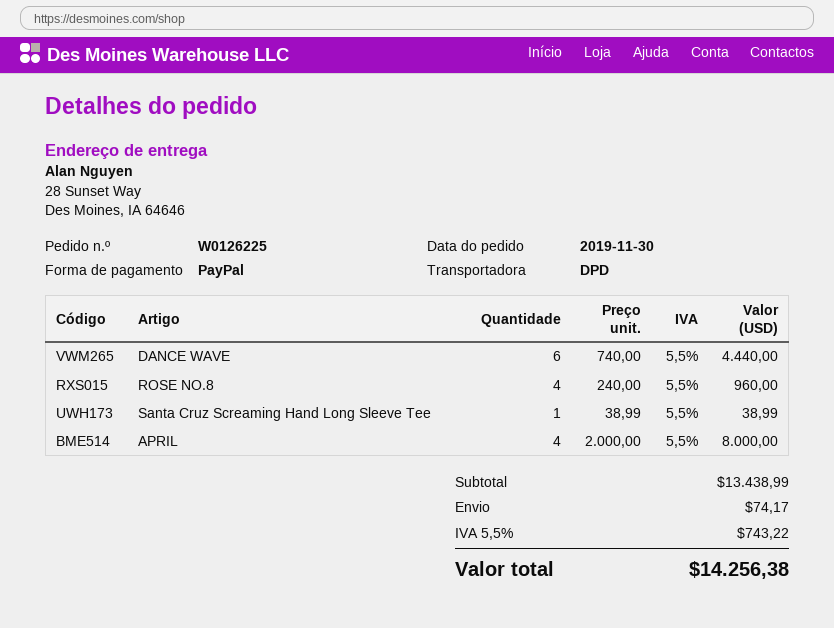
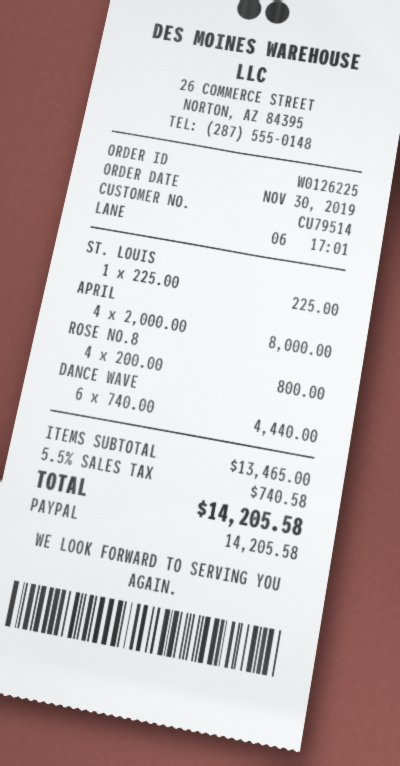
ROSE NO.8: 4 x 240.00 = 960.00 -> 4 x 200.00 = 800.00
Santa Cruz Screaming Hand Long Sleeve Tee: 1 x 38.99 = 38.99 -> none
ST. LOUIS: none -> 1 x 225.00 = 225.00
subtotal: 13438.99 -> 13465.00
shipping: 74.17 -> none
tax: 5.5% = 743.22 -> 5.5% = 740.58
total: 14256.38 -> 14205.58

